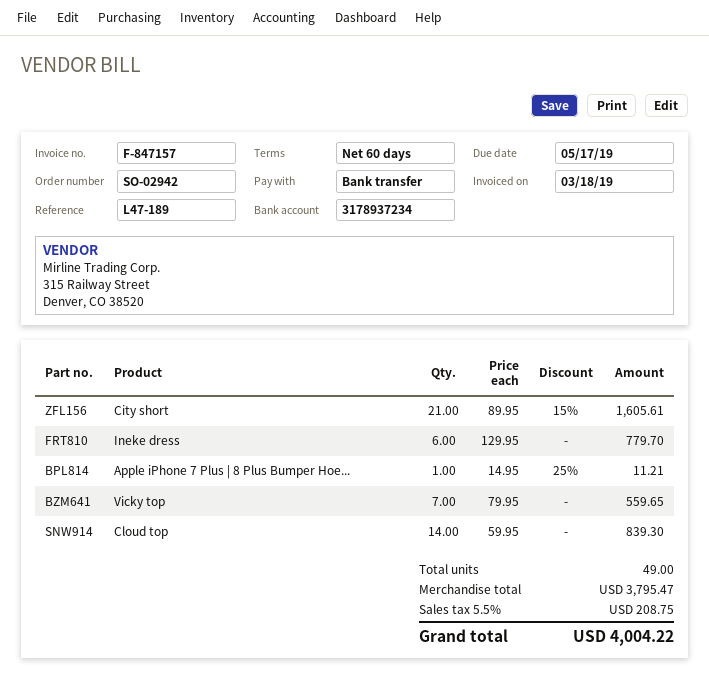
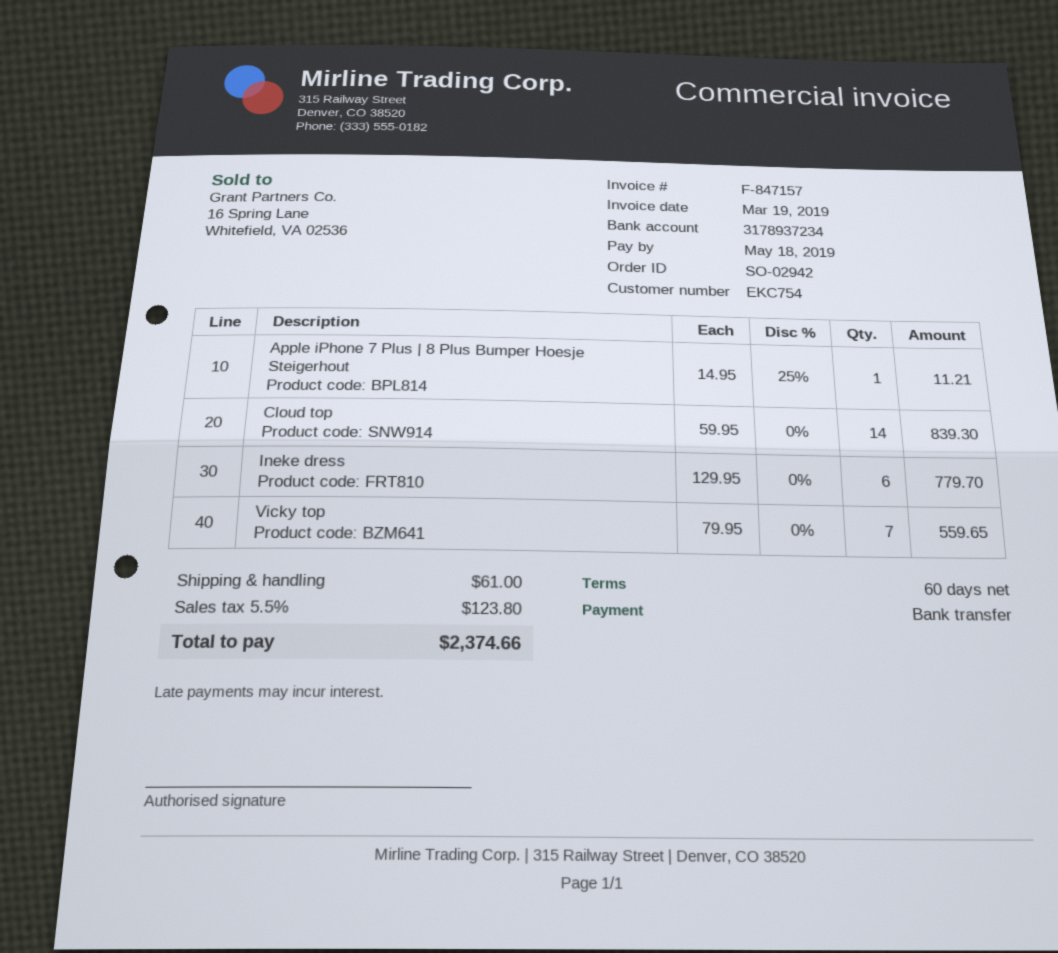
invoice date: 2019-03-18 -> 2019-03-19
due date: 2019-05-17 -> 2019-05-18
City short: 21 x 89.95 - 15% = 1605.61 -> none
shipping: none -> 61.00
tax: 5.5% = 208.75 -> 5.5% = 123.80
total: 4004.22 -> 2374.66

